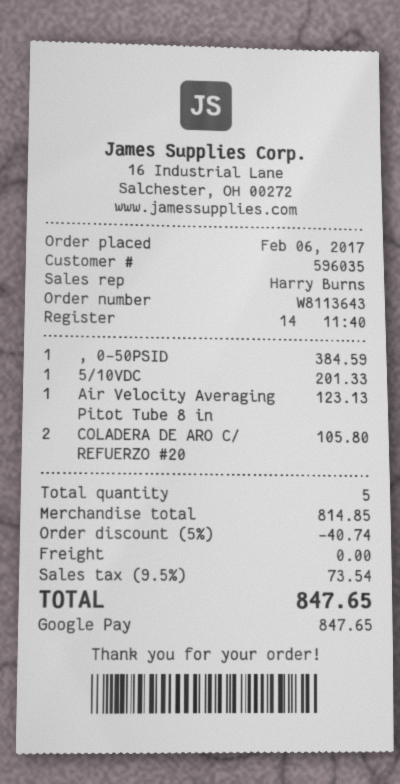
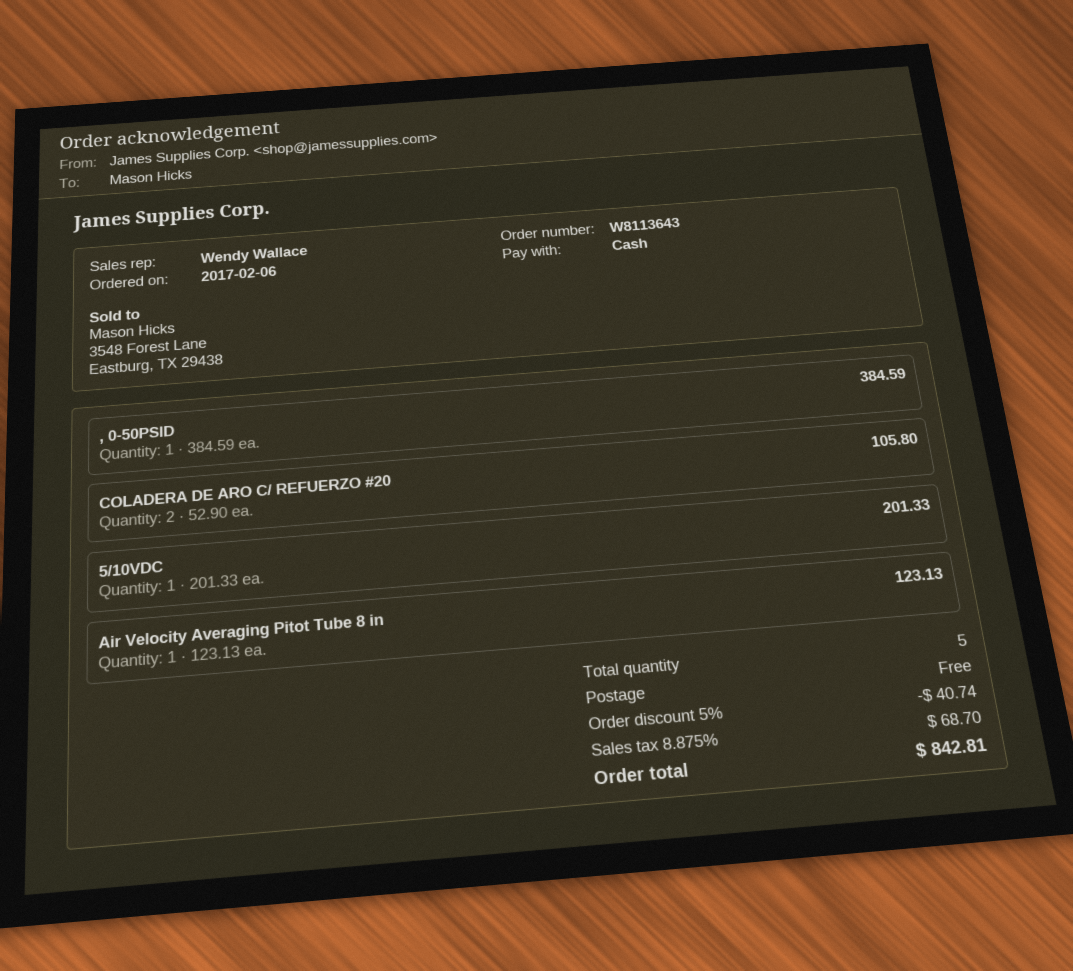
sales rep: Harry Burns -> Wendy Wallace
payment method: Google Pay -> cash
tax: 9.5% = 73.54 -> 8.875% = 68.70
total: 847.65 -> 842.81

